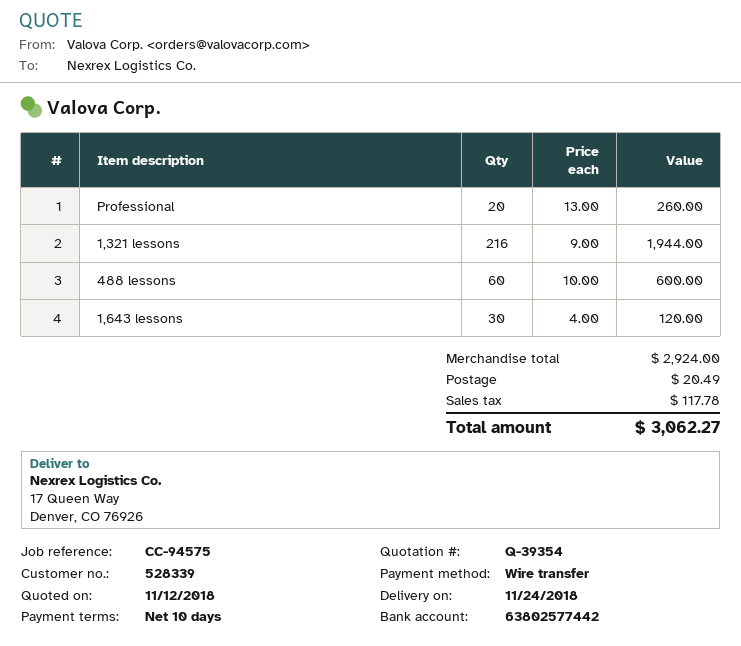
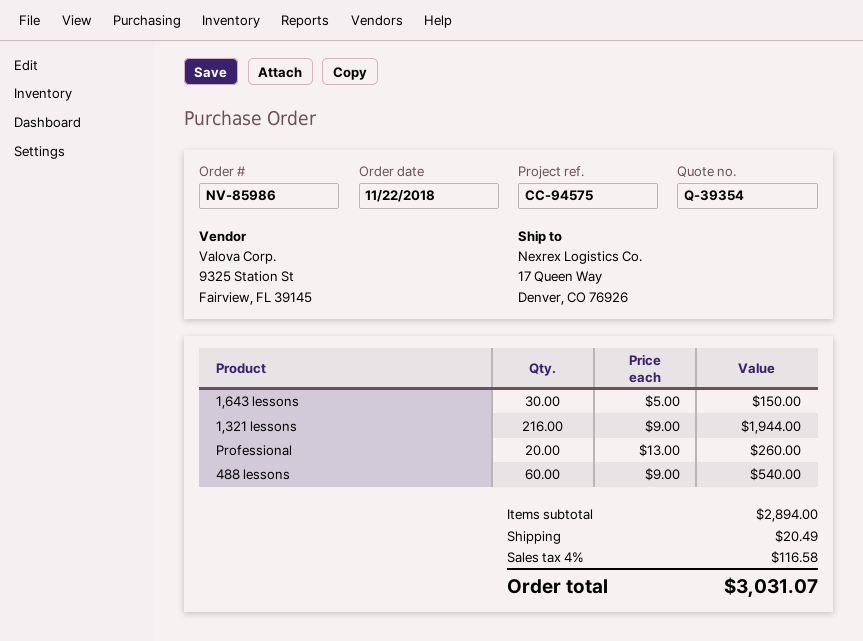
488 lessons: 60 x 10.00 = 600.00 -> 60 x 9.00 = 540.00
1,643 lessons: 30 x 4.00 = 120.00 -> 30 x 5.00 = 150.00
subtotal: 2924.00 -> 2894.00
tax: 117.78 -> 116.58
total: 3062.27 -> 3031.07

